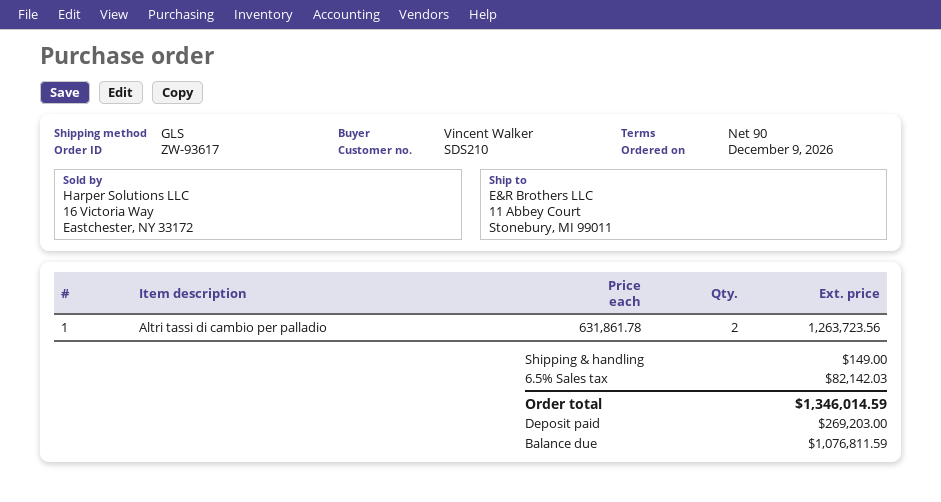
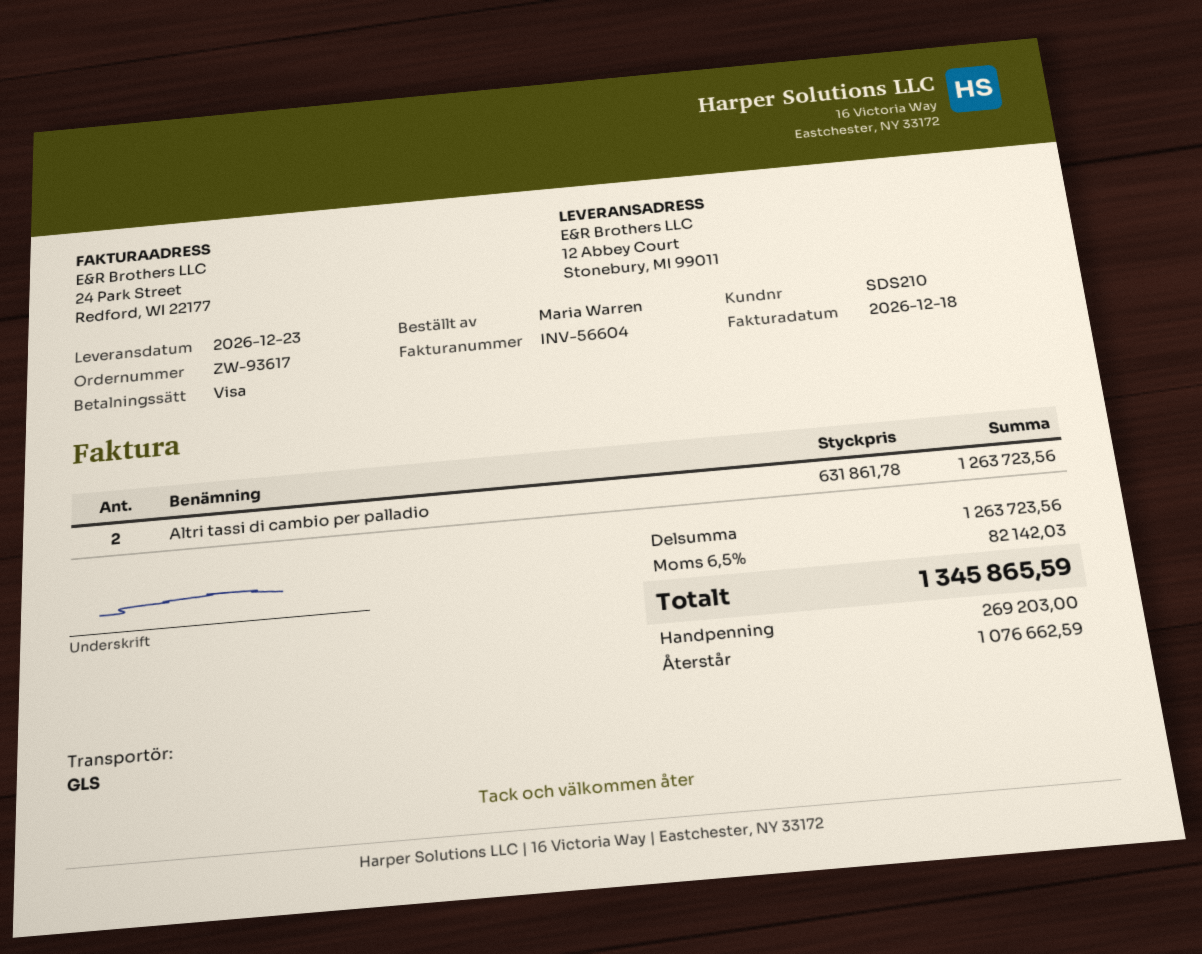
ordered by: Vincent Walker -> Maria Warren
ship to: 11 Abbey Court, Stonebury, MI 99011 -> 12 Abbey Court, Stonebury, MI 99011
shipping: 149.00 -> none
total: 1346014.59 -> 1345865.59
balance: 1076811.59 -> 1076662.59

